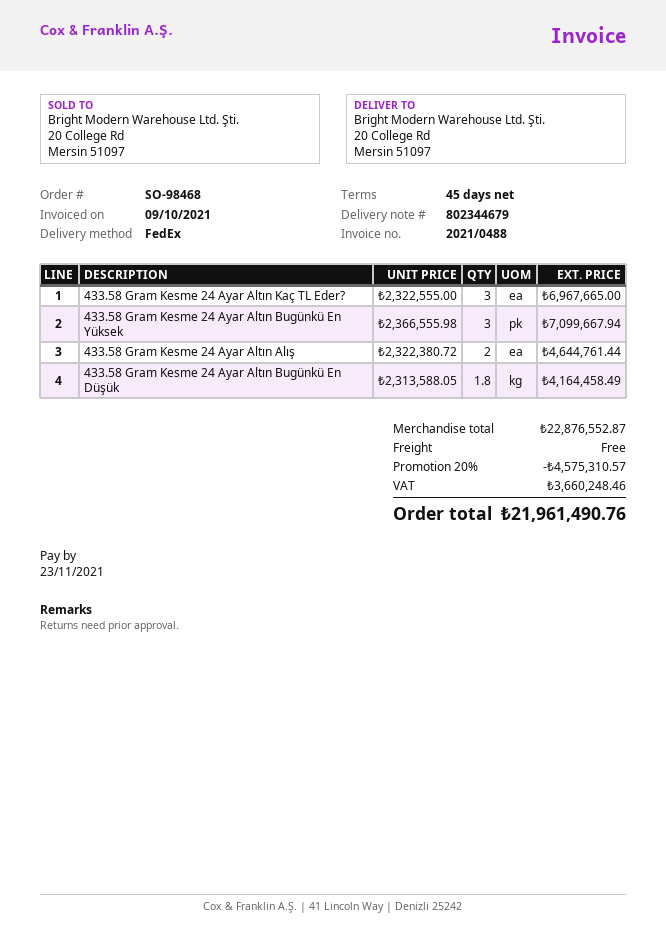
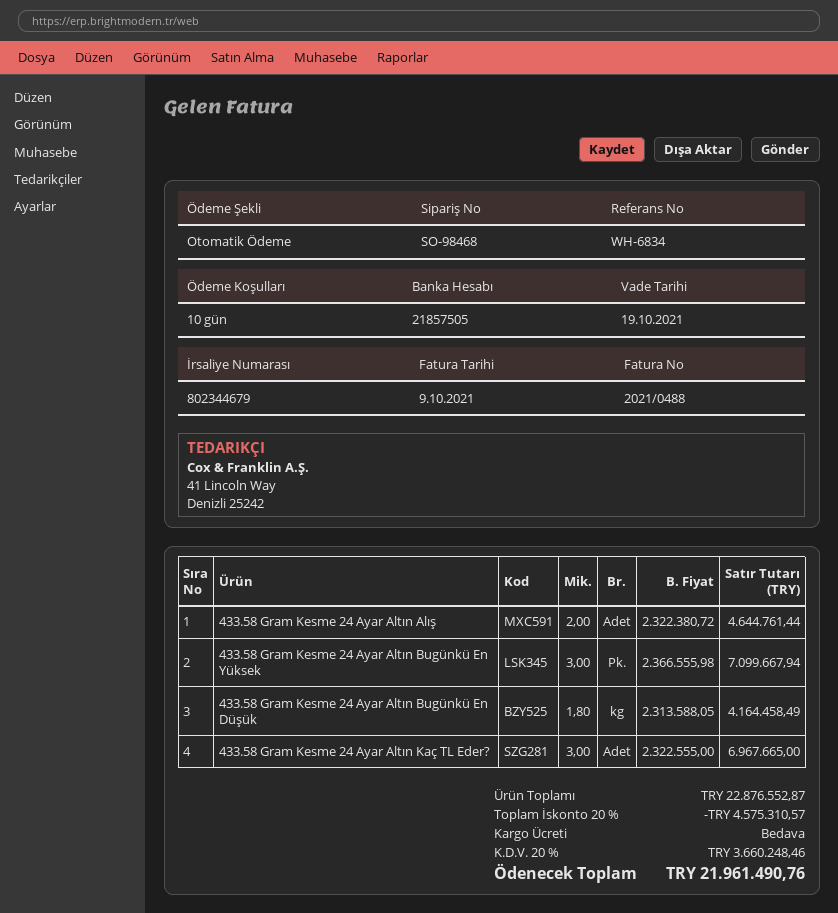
payment terms: 45 days -> 10 days
due date: 2021-11-23 -> 2021-10-19

